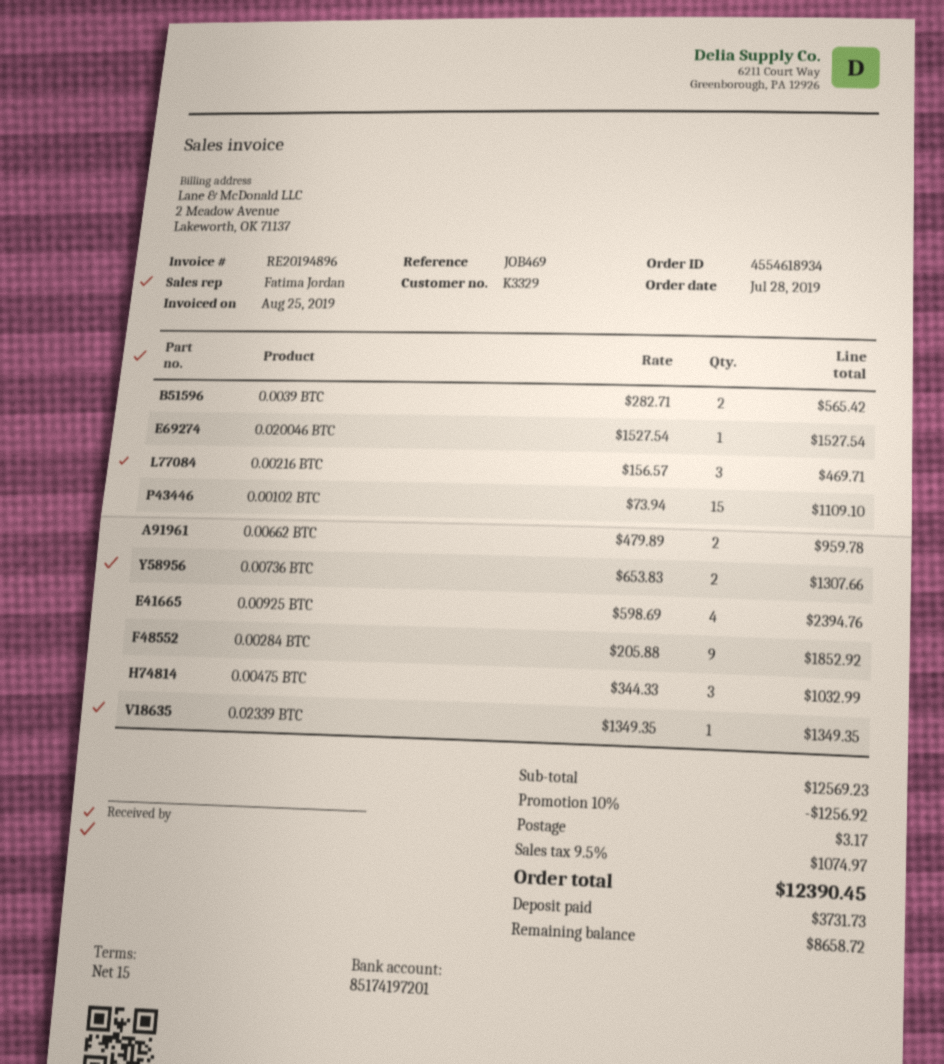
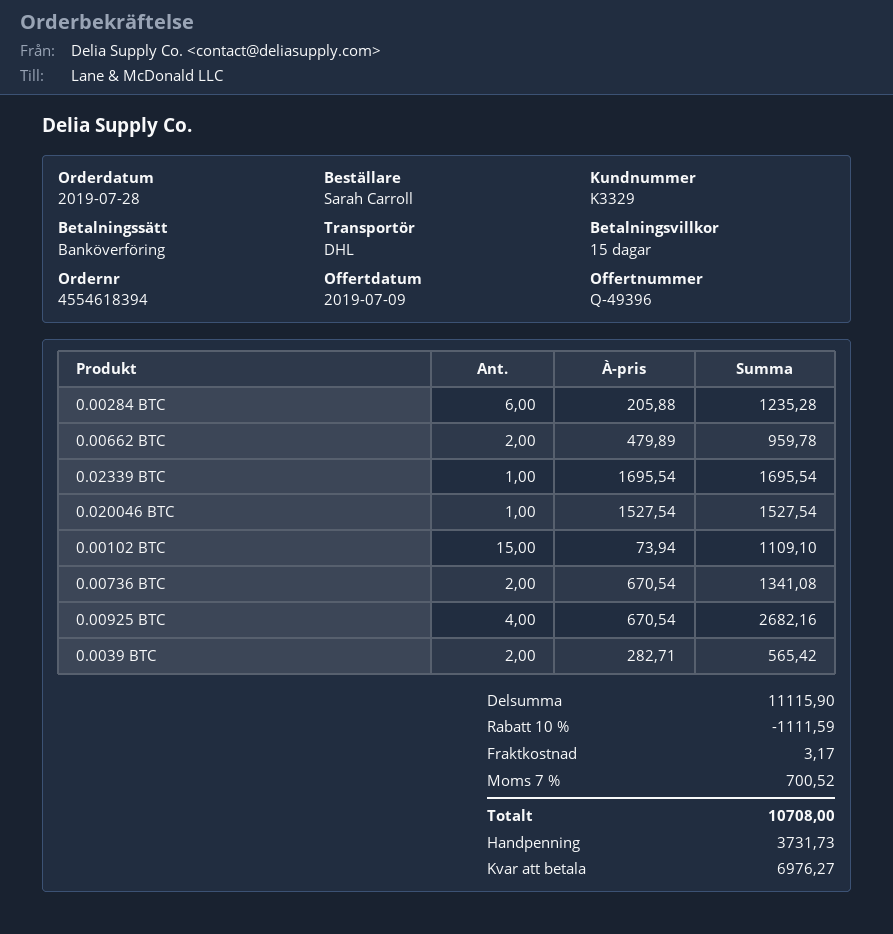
order number: 4554618934 -> 4554618394
0.00216 BTC: 3 x 156.57 = 469.71 -> none
0.00736 BTC: 2 x 653.83 = 1307.66 -> 2 x 670.54 = 1341.08
0.00925 BTC: 4 x 598.69 = 2394.76 -> 4 x 670.54 = 2682.16
0.00284 BTC: 9 x 205.88 = 1852.92 -> 6 x 205.88 = 1235.28
0.00475 BTC: 3 x 344.33 = 1032.99 -> none
0.02339 BTC: 1 x 1349.35 = 1349.35 -> 1 x 1695.54 = 1695.54
subtotal: 12569.23 -> 11115.90
discount: 10% = 1256.92 -> 10% = 1111.59
tax: 9.5% = 1074.97 -> 7% = 700.52
total: 12390.45 -> 10708.00
balance: 8658.72 -> 6976.27

